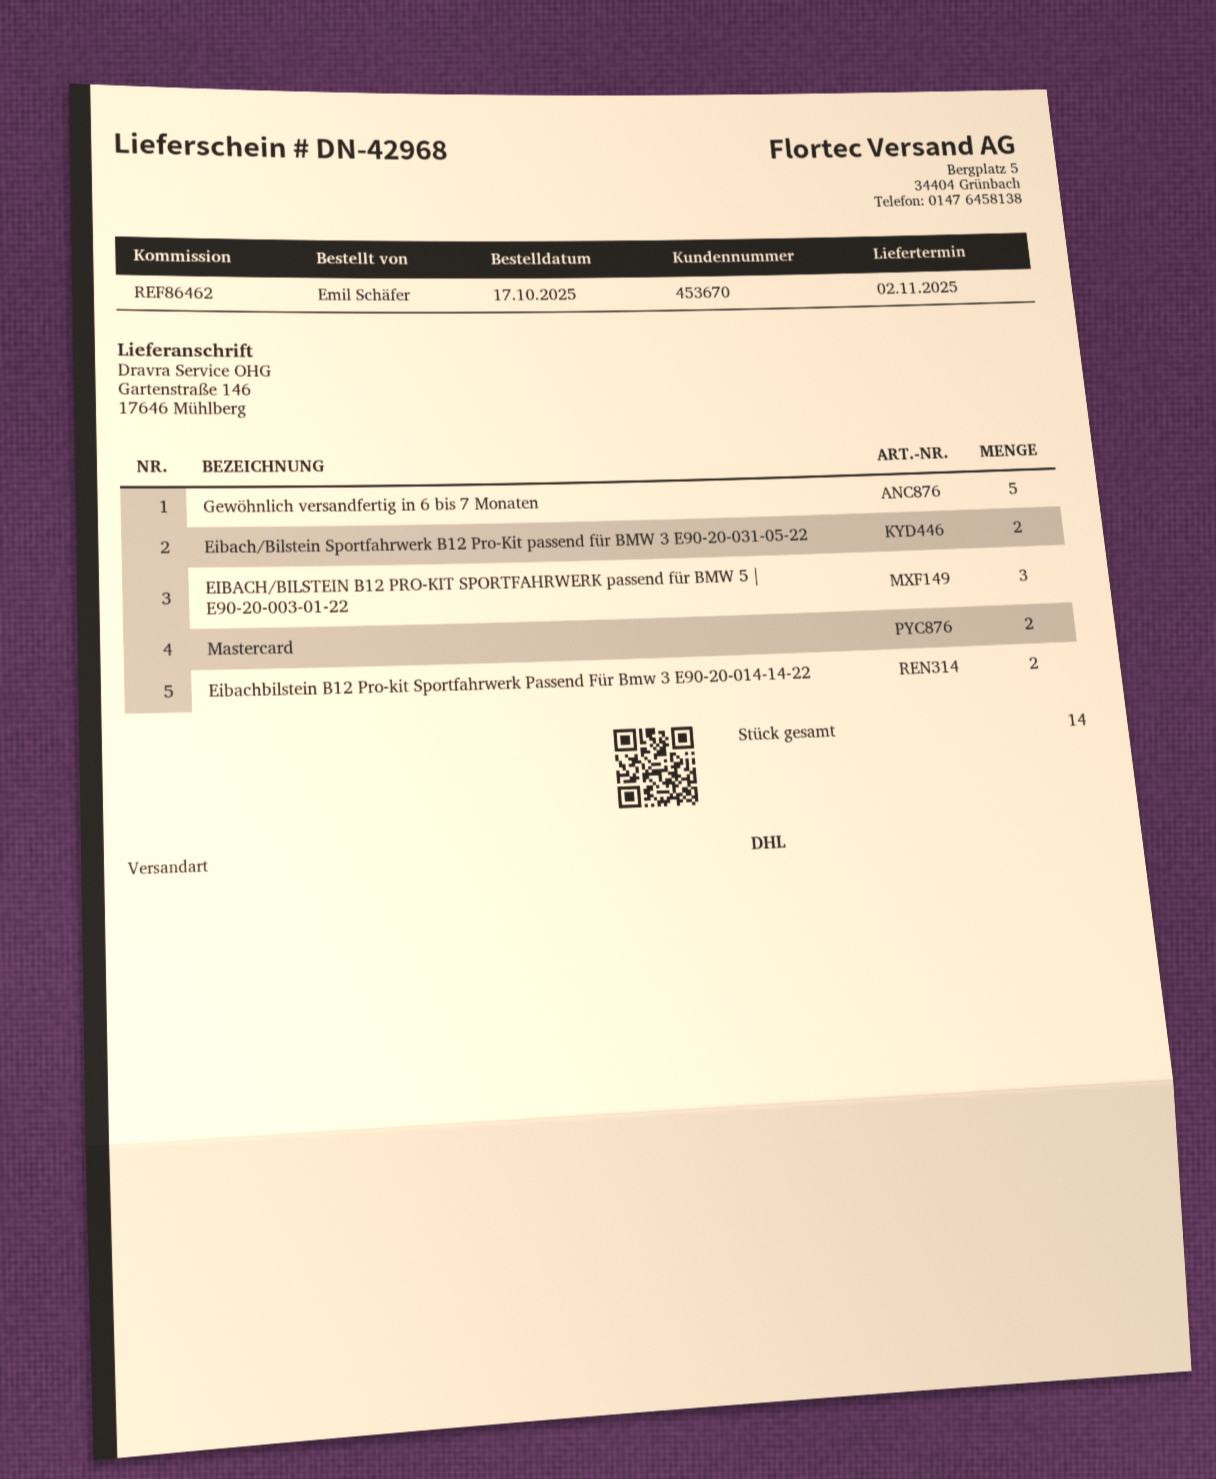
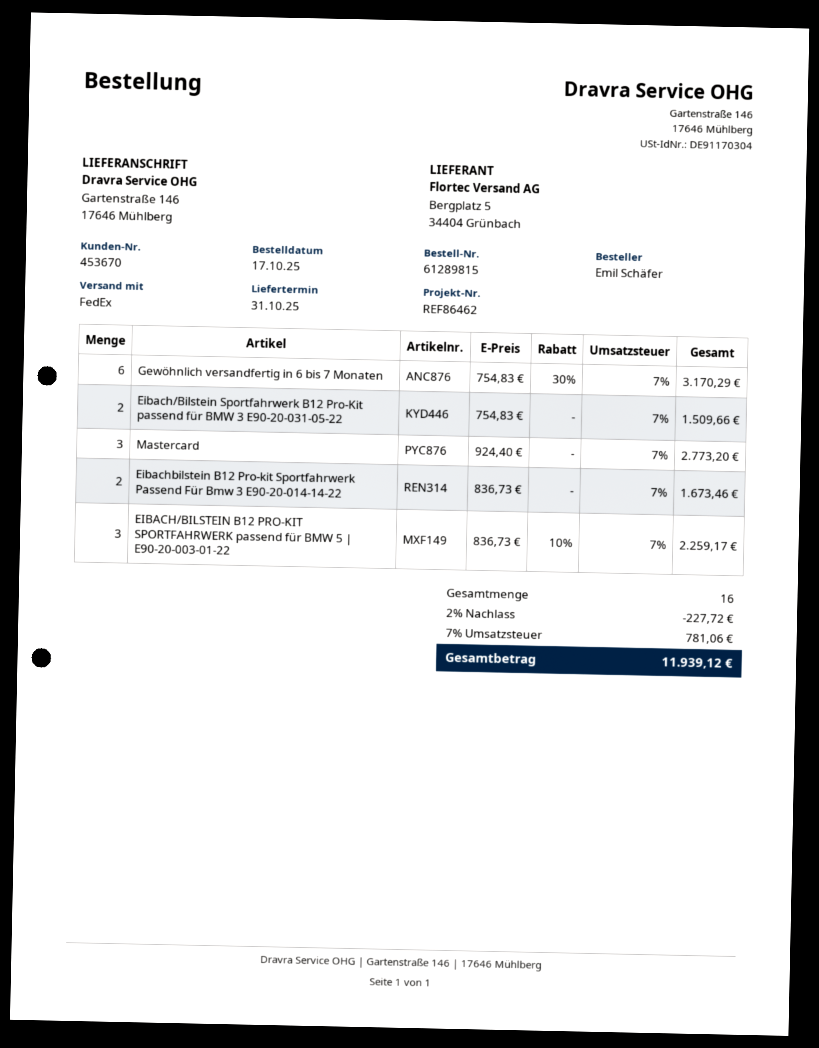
delivery date: 2025-11-02 -> 2025-10-31
shipping method: DHL -> FedEx
Gewöhnlich versandfertig in 6 bis 7 Monaten: 5 -> 6
Mastercard: 2 -> 3
total quantity: 14 -> 16

